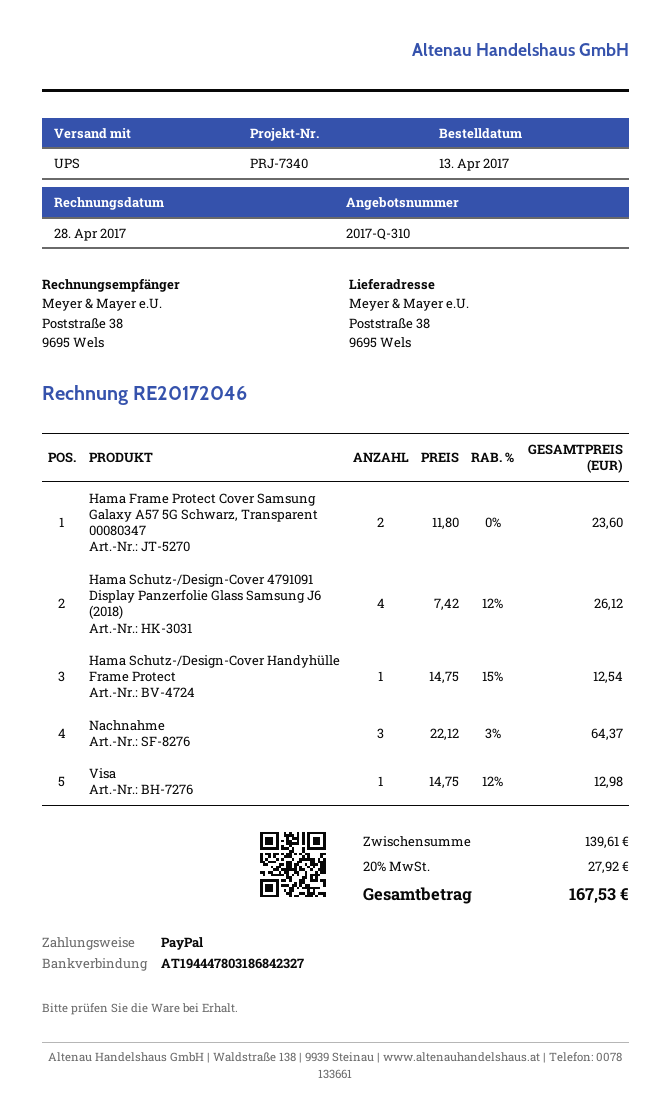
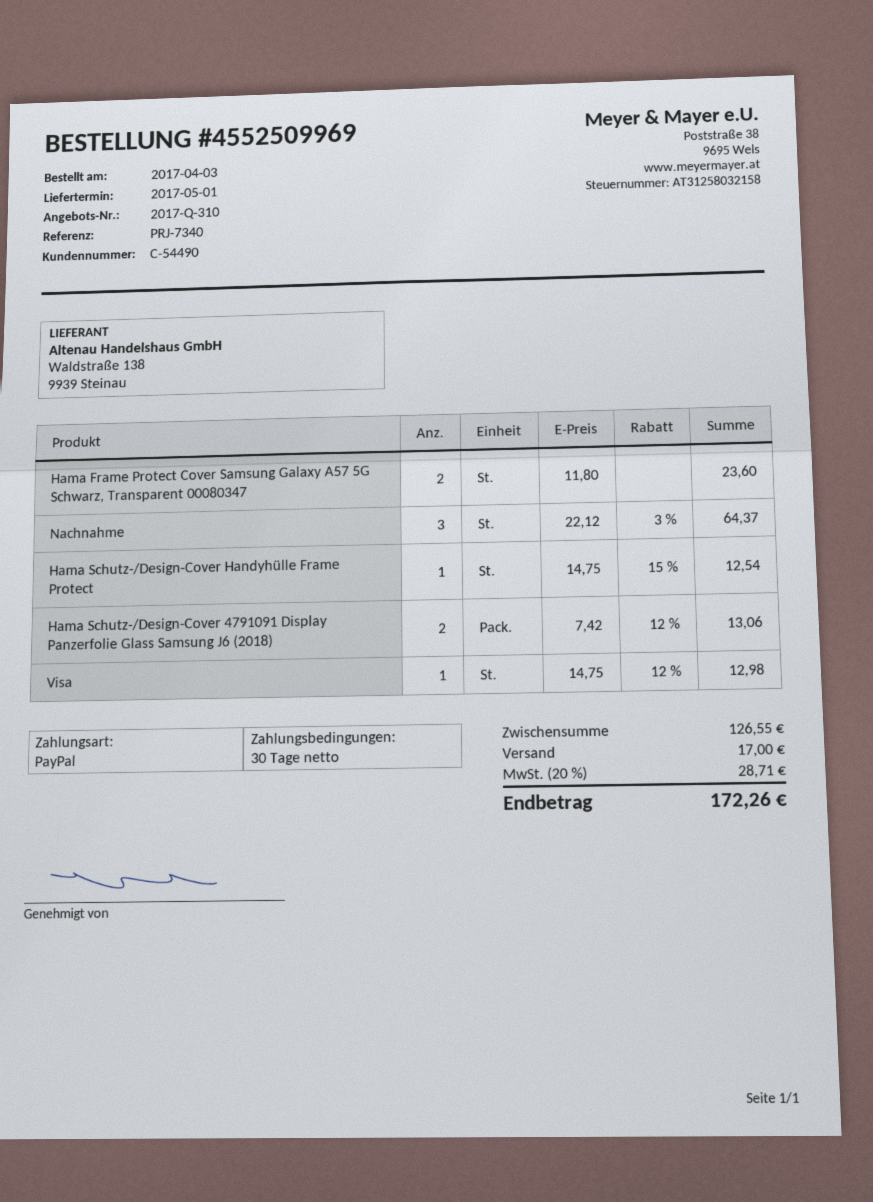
order date: 2017-04-13 -> 2017-04-03
Hama Schutz-/Design-Cover 4791091 Display Panzerfolie Glass Samsung J6 (2018): 4 x 7.42 - 12% = 26.12 -> 2 x 7.42 - 12% = 13.06
subtotal: 139.61 -> 126.55
shipping: none -> 17.00
tax: 20% = 27.92 -> 20% = 28.71
total: 167.53 -> 172.26

